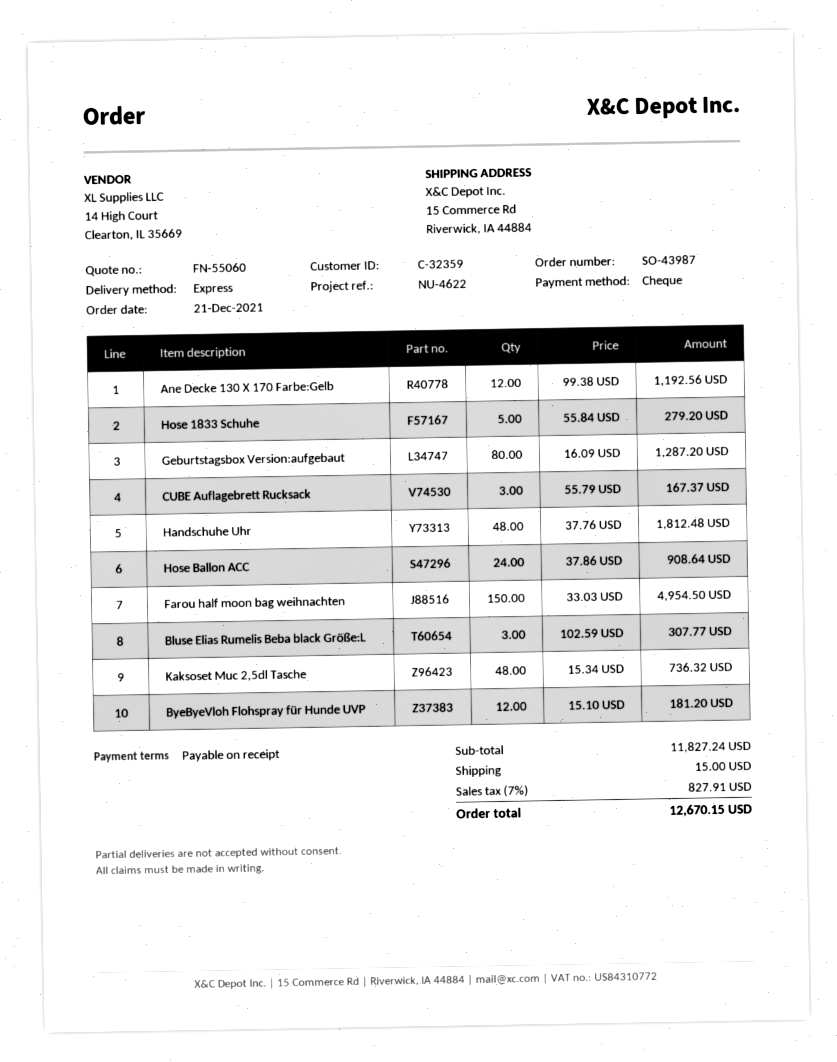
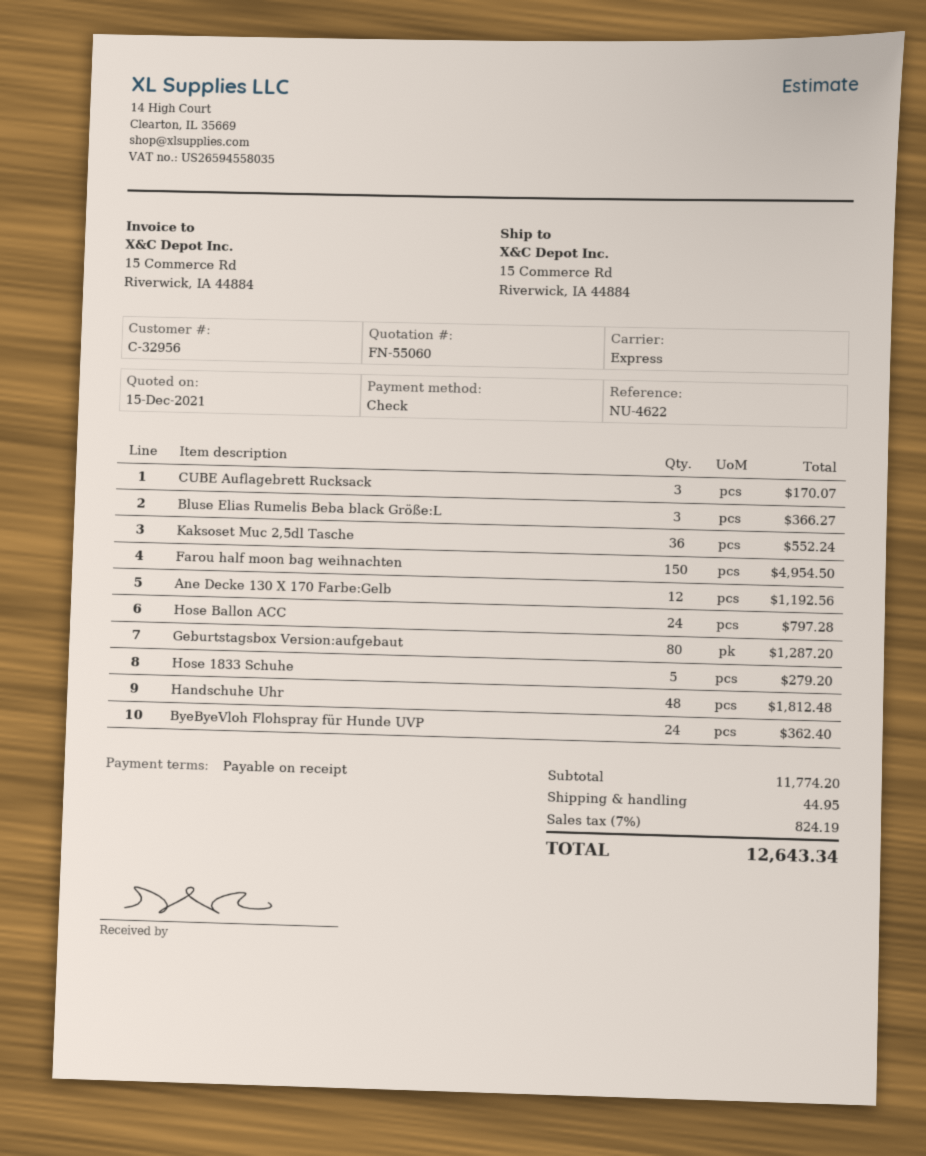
customer number: C-32359 -> C-32956
CUBE Auflagebrett Rucksack: 3 for 167.37 -> 3 for 170.07
Hose Ballon ACC: 24 for 908.64 -> 24 for 797.28
Bluse Elias Rumelis Beba black Größe:L: 3 for 307.77 -> 3 for 366.27
Kaksoset Muc 2,5dl Tasche: 48 for 736.32 -> 36 for 552.24
ByeByeVloh Flohspray für Hunde UVP: 12 for 181.20 -> 24 for 362.40
subtotal: 11827.24 -> 11774.20
shipping: 15.00 -> 44.95
tax: 7% = 827.91 -> 7% = 824.19
total: 12670.15 -> 12643.34

